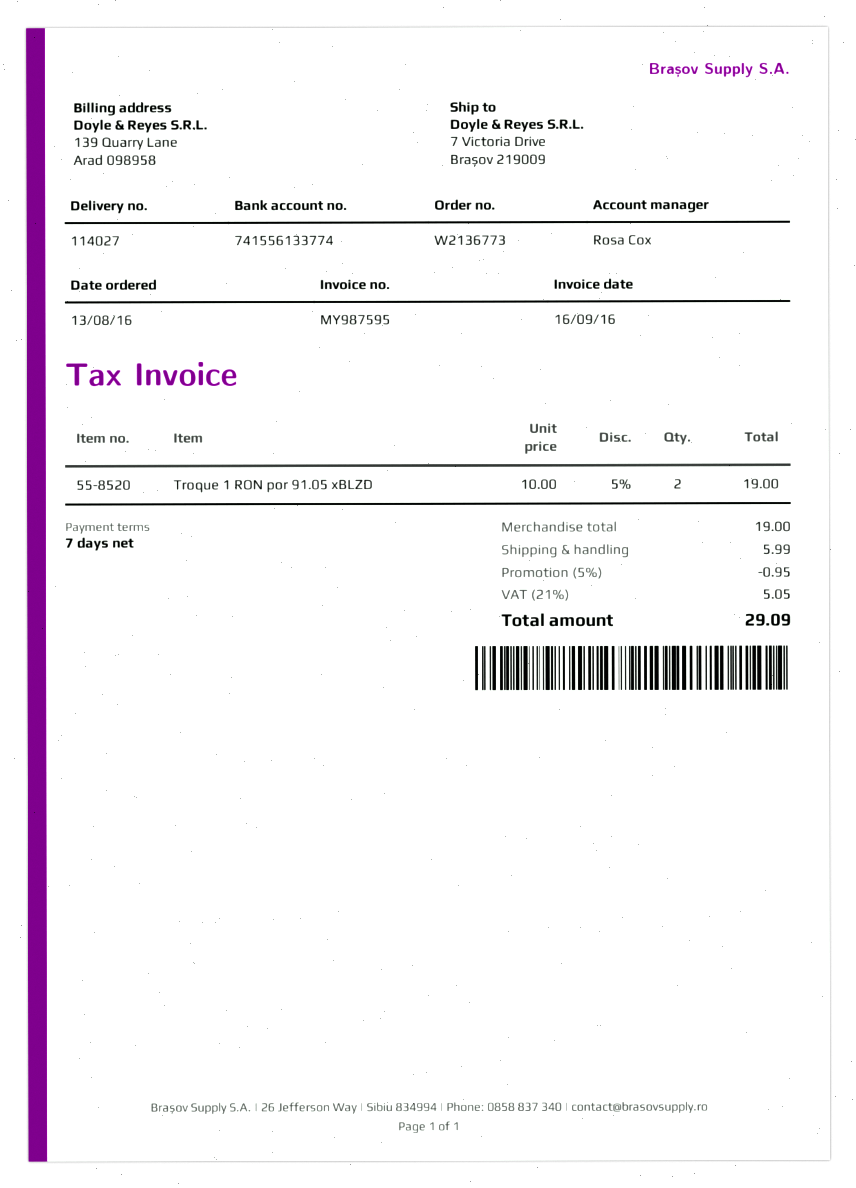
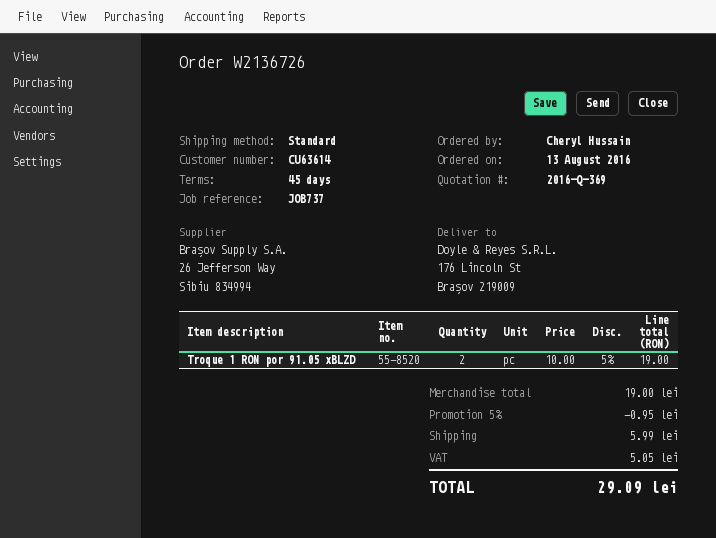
order number: W2136773 -> W2136726
payment terms: 7 days -> 45 days
ship to: 7 Victoria Drive, Brașov 219009 -> 176 Lincoln St, Brașov 219009

